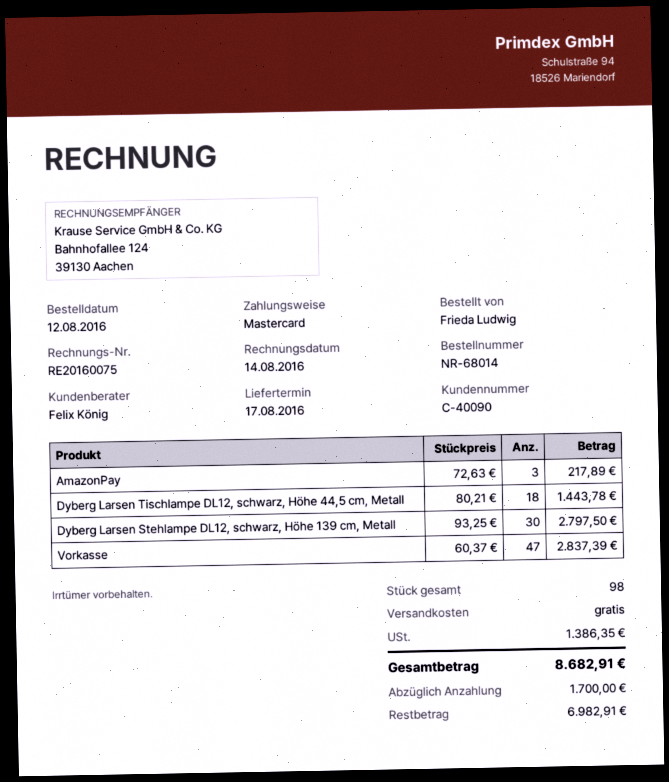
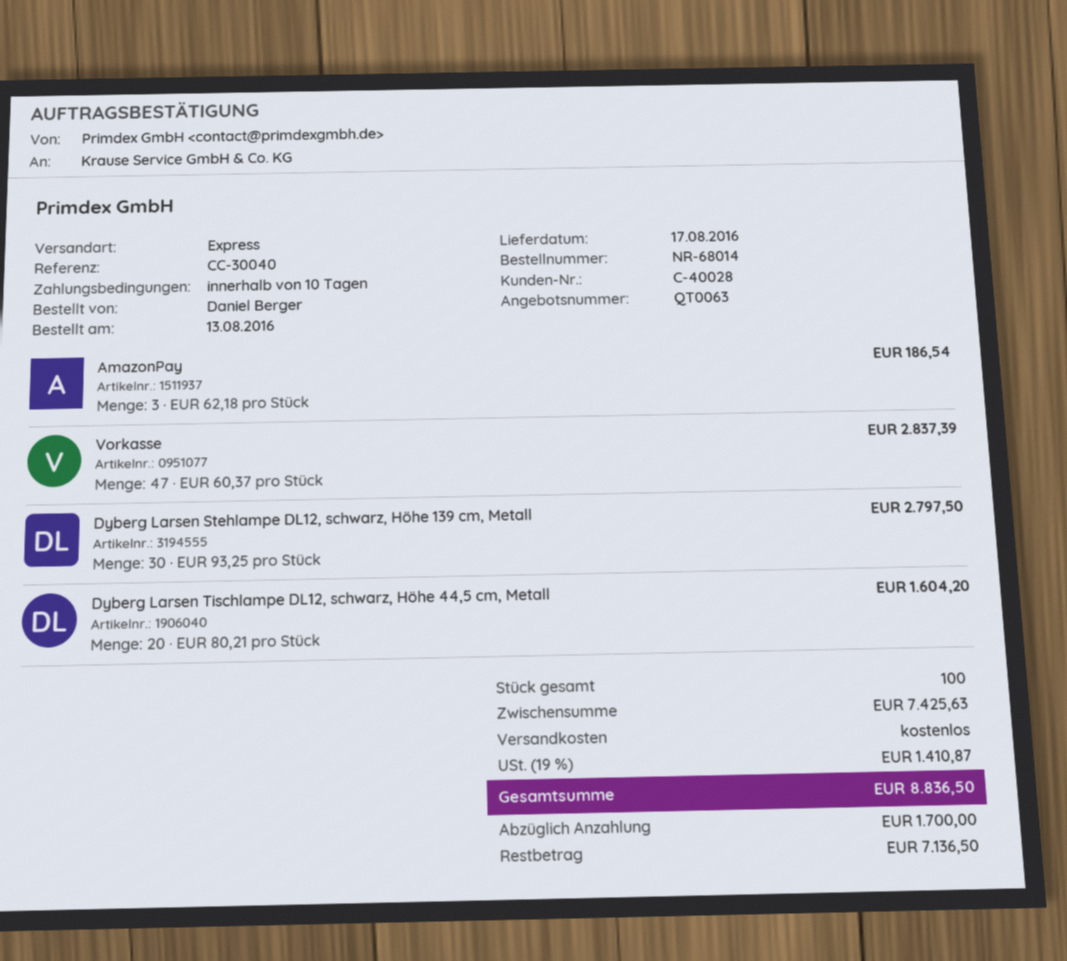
order date: 2016-08-12 -> 2016-08-13
customer number: C-40090 -> C-40028
ordered by: Frieda Ludwig -> Daniel Berger
AmazonPay: 3 x 72.63 = 217.89 -> 3 x 62.18 = 186.54
Dyberg Larsen Tischlampe DL12, schwarz, Höhe 44,5 cm, Metall: 18 x 80.21 = 1443.78 -> 20 x 80.21 = 1604.20
total quantity: 98 -> 100
tax: 1386.35 -> 1410.87
total: 8682.91 -> 8836.50
balance: 6982.91 -> 7136.50

